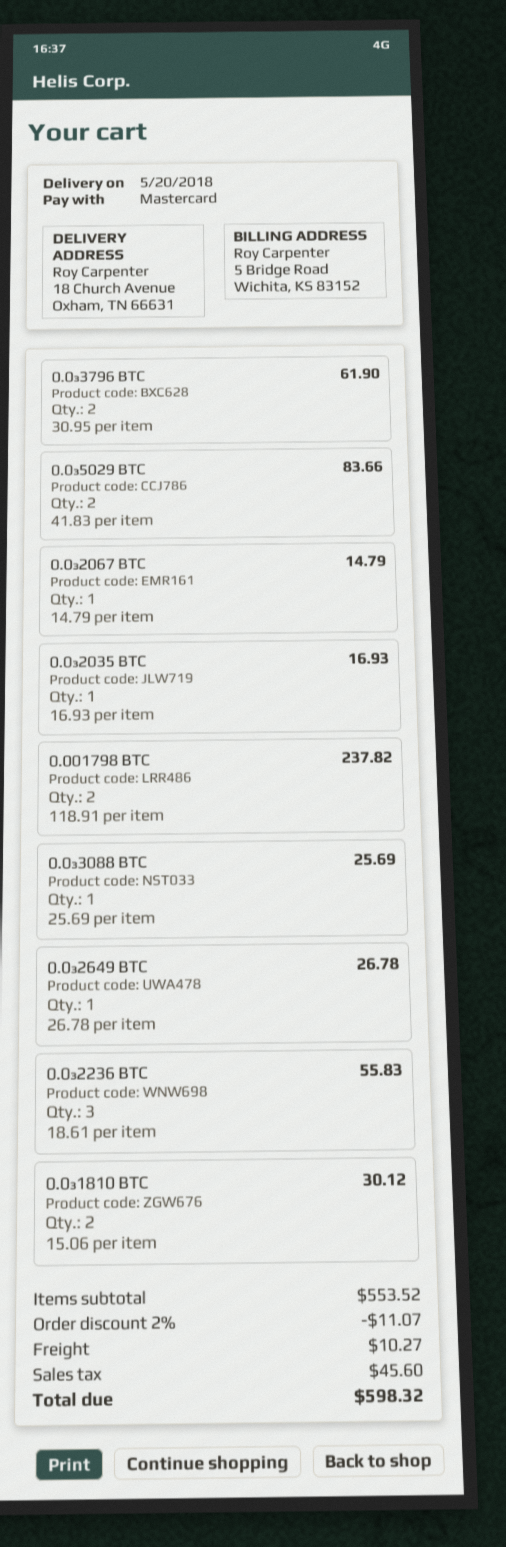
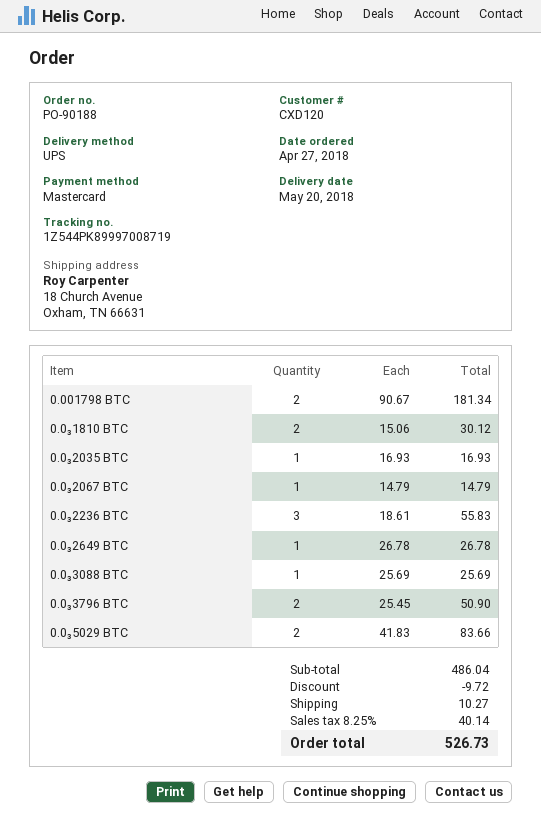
0.0₃3796 BTC: 2 x 30.95 = 61.90 -> 2 x 25.45 = 50.90
0.001798 BTC: 2 x 118.91 = 237.82 -> 2 x 90.67 = 181.34
subtotal: 553.52 -> 486.04
discount: 11.07 -> 9.72
tax: 45.60 -> 40.14
total: 598.32 -> 526.73

